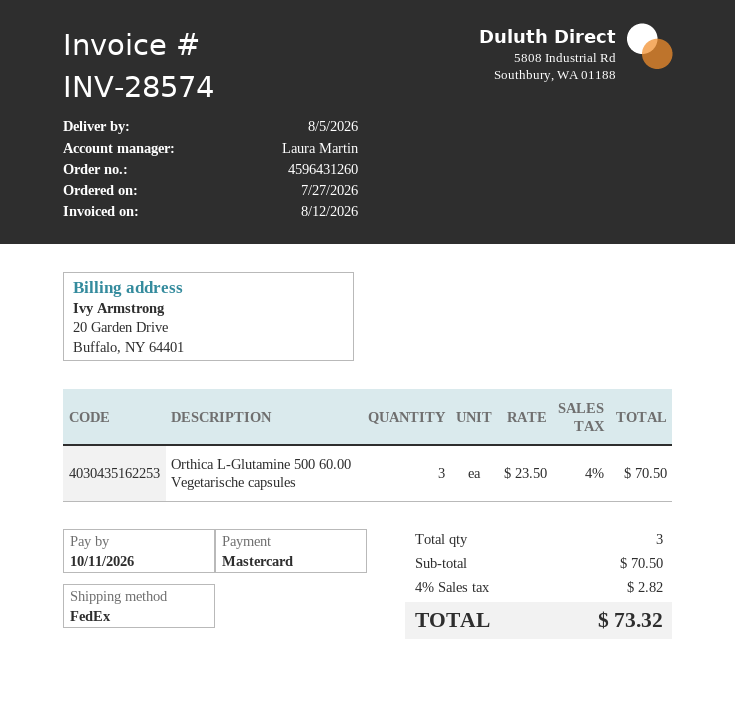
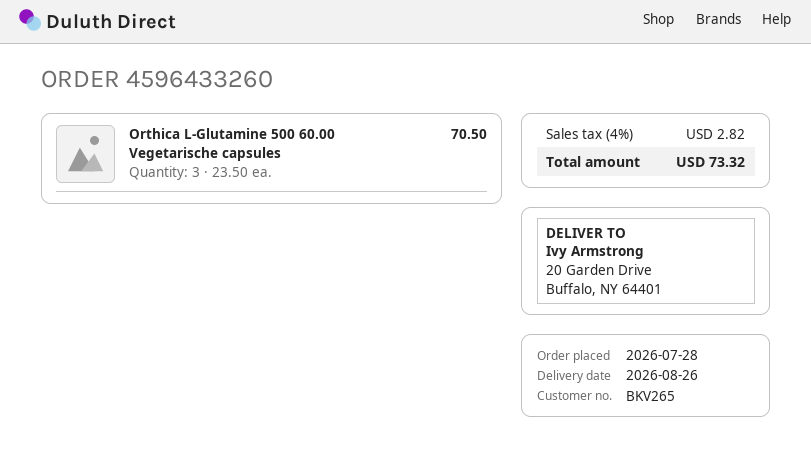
order number: 4596431260 -> 4596433260
order date: 2026-07-27 -> 2026-07-28
delivery date: 2026-08-05 -> 2026-08-26

